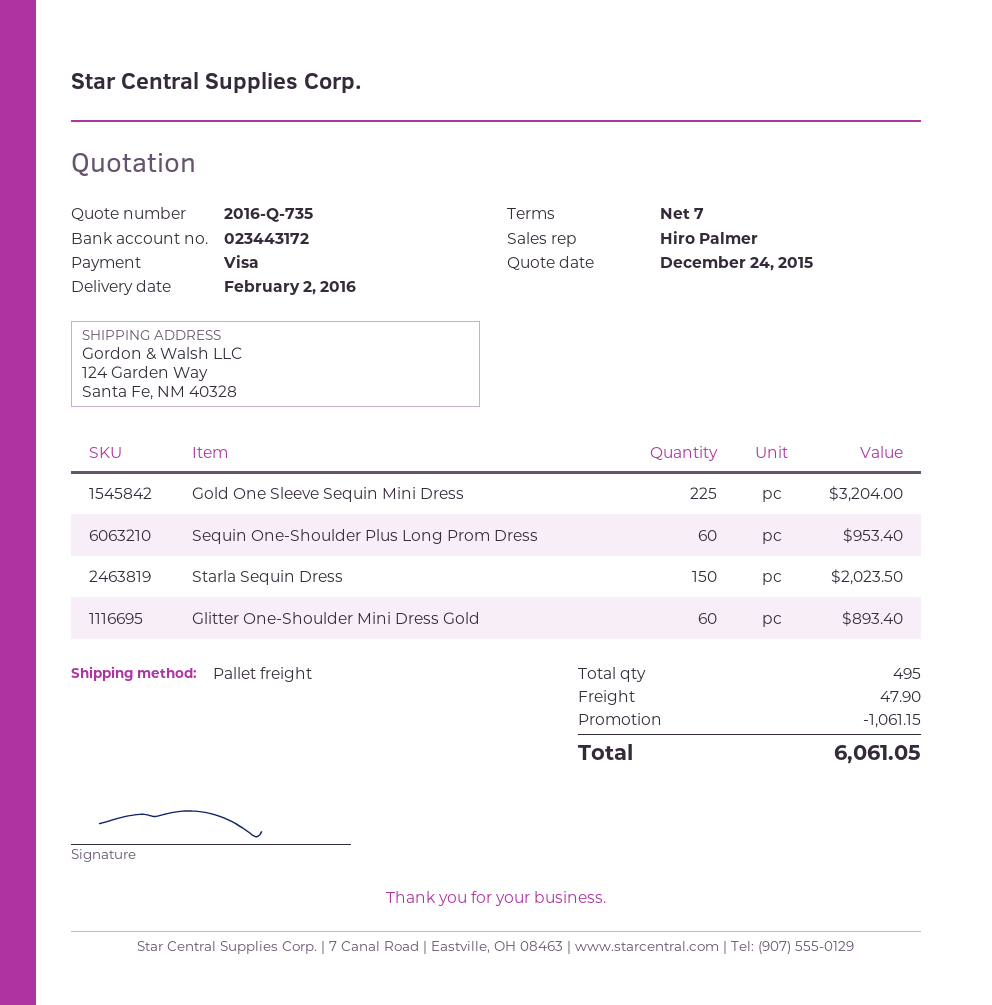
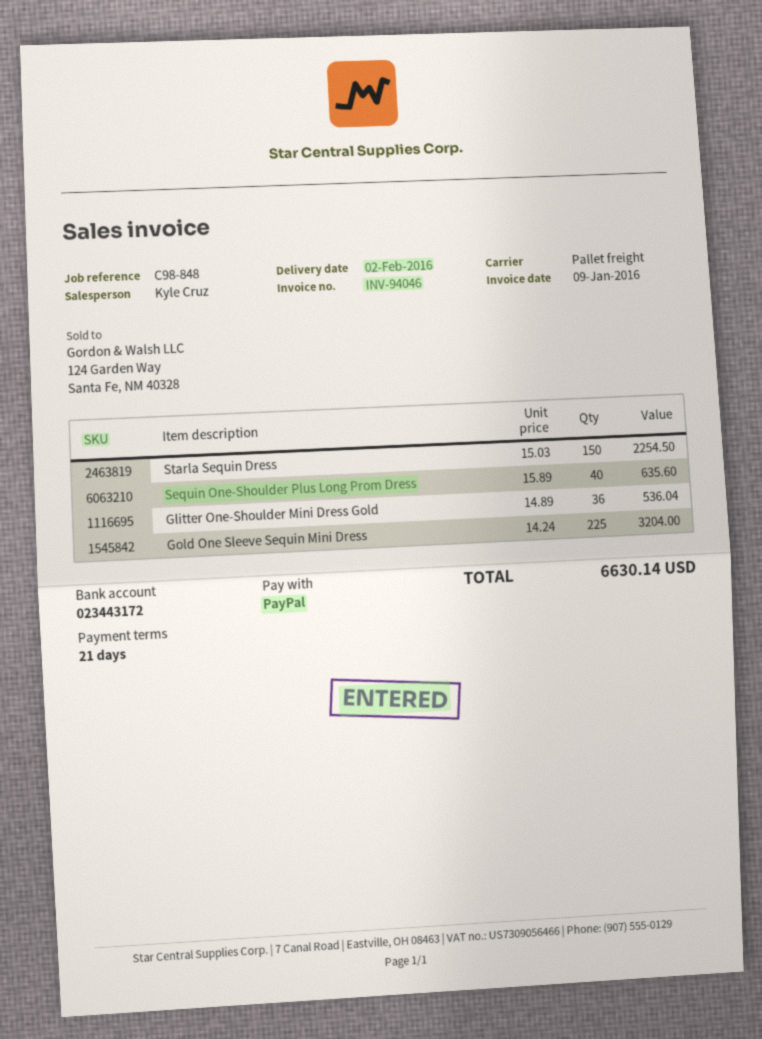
payment terms: 7 days -> 21 days
sales rep: Hiro Palmer -> Kyle Cruz
payment method: Visa -> PayPal
Sequin One-Shoulder Plus Long Prom Dress: 60 for 953.40 -> 40 for 635.60
Starla Sequin Dress: 150 for 2023.50 -> 150 for 2254.50
Glitter One-Shoulder Mini Dress Gold: 60 for 893.40 -> 36 for 536.04
discount: 1061.15 -> none
shipping: 47.90 -> none
total: 6061.05 -> 6630.14

